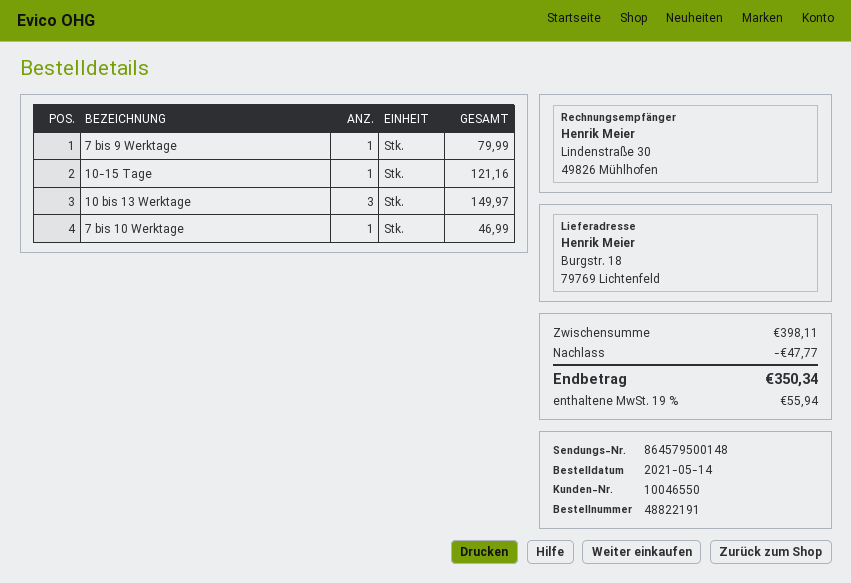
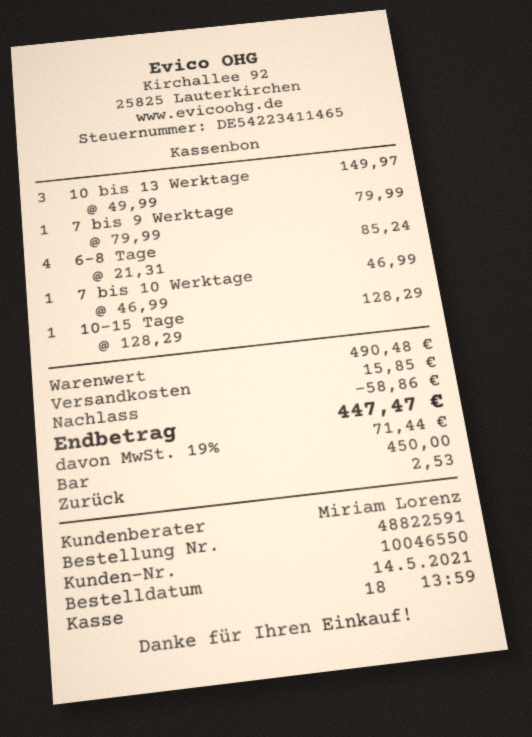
order number: 48822191 -> 48822591
10-15 Tage: 1 for 121.16 -> 1 for 128.29
6-8 Tage: none -> 4 for 85.24
subtotal: 398.11 -> 490.48
discount: 47.77 -> 58.86
shipping: none -> 15.85
tax: 19% = 55.94 -> 19% = 71.44
total: 350.34 -> 447.47

